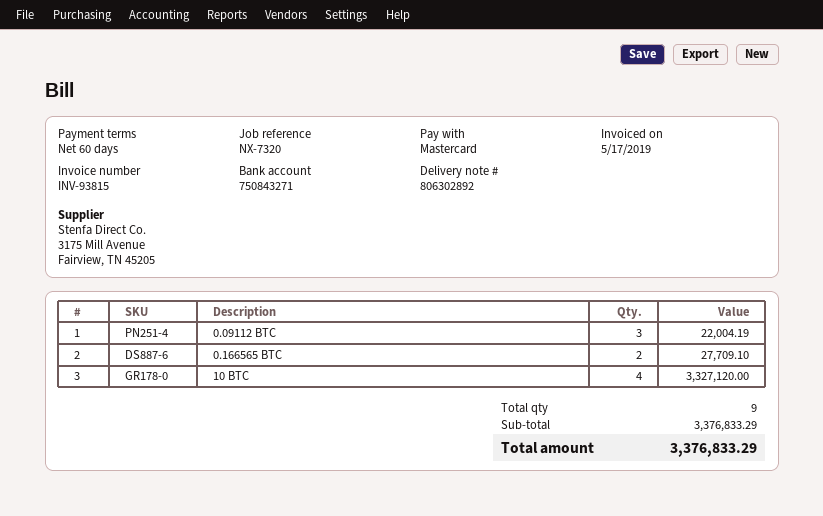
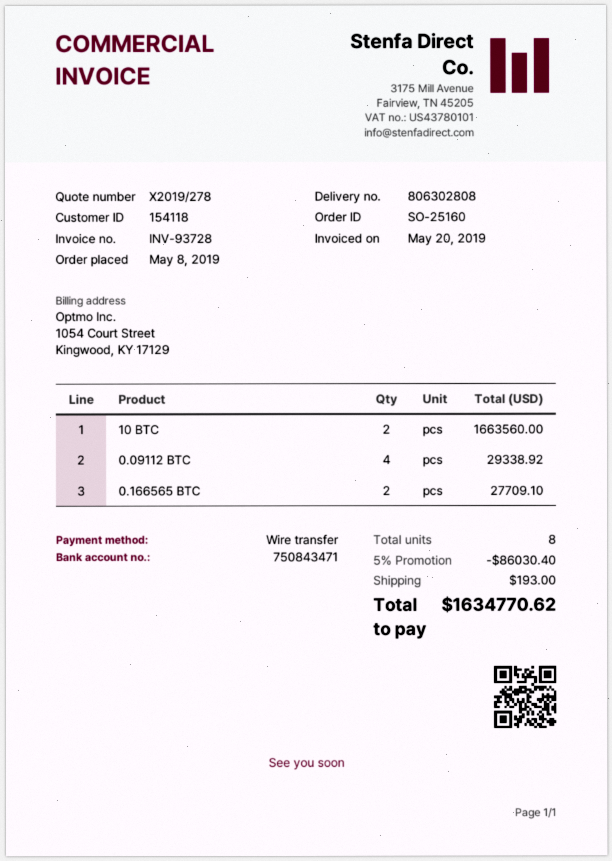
delivery note number: 806302892 -> 806302808
invoice number: INV-93815 -> INV-93728
invoice date: 2019-05-17 -> 2019-05-20
payment method: Mastercard -> bank transfer
bank account: 750843271 -> 750843471
0.09112 BTC: 3 for 22004.19 -> 4 for 29338.92
10 BTC: 4 for 3327120.00 -> 2 for 1663560.00
total quantity: 9 -> 8
discount: none -> 5% = 86030.40
shipping: none -> 193.00
total: 3376833.29 -> 1634770.62

